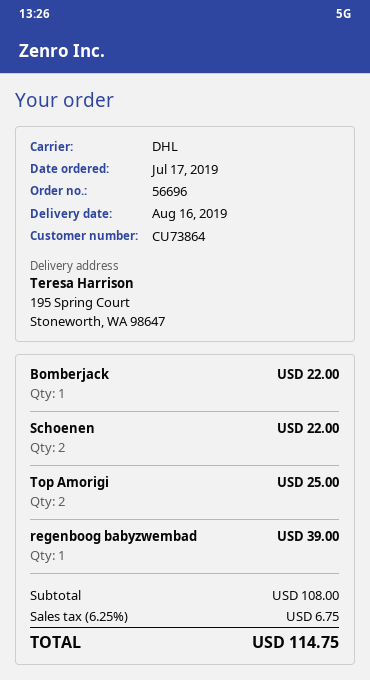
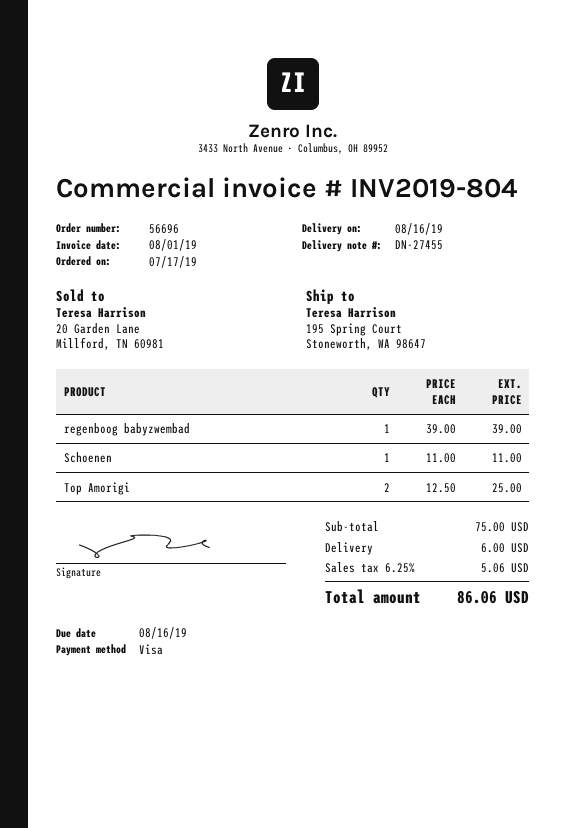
Bomberjack: 1 for 22.00 -> none
Schoenen: 2 for 22.00 -> 1 for 11.00
subtotal: 108.00 -> 75.00
shipping: none -> 6.00
tax: 6.25% = 6.75 -> 6.25% = 5.06
total: 114.75 -> 86.06

